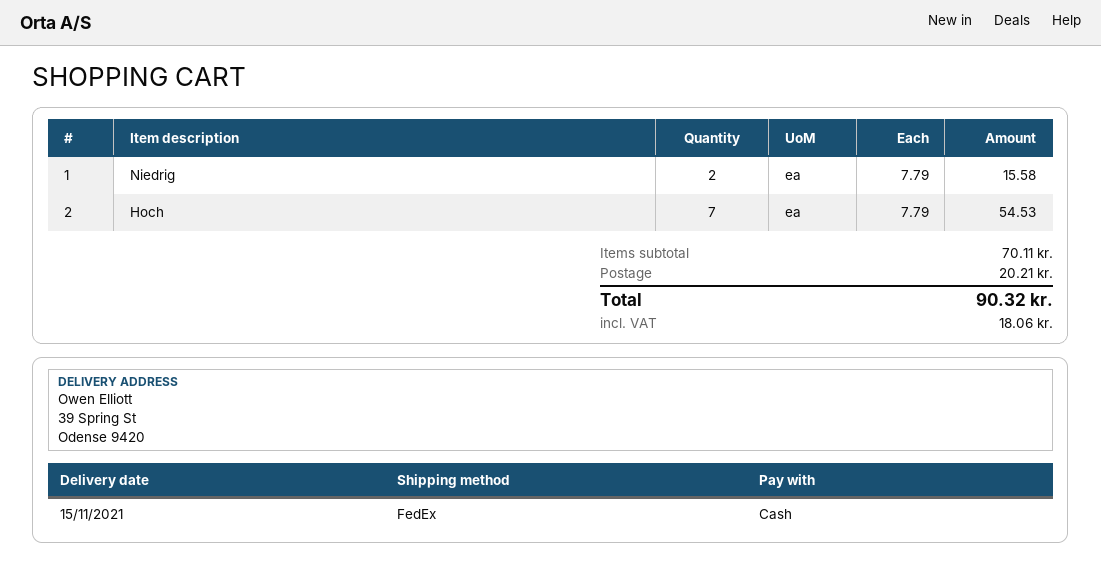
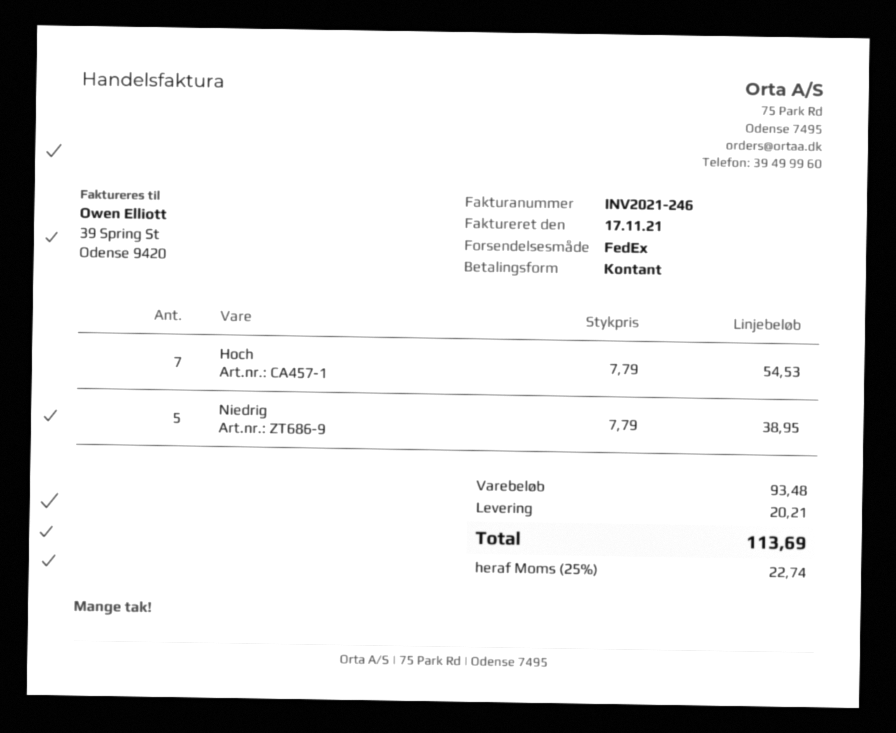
Niedrig: 2 x 7.79 = 15.58 -> 5 x 7.79 = 38.95
subtotal: 70.11 -> 93.48
tax: 18.06 -> 22.74
total: 90.32 -> 113.69

